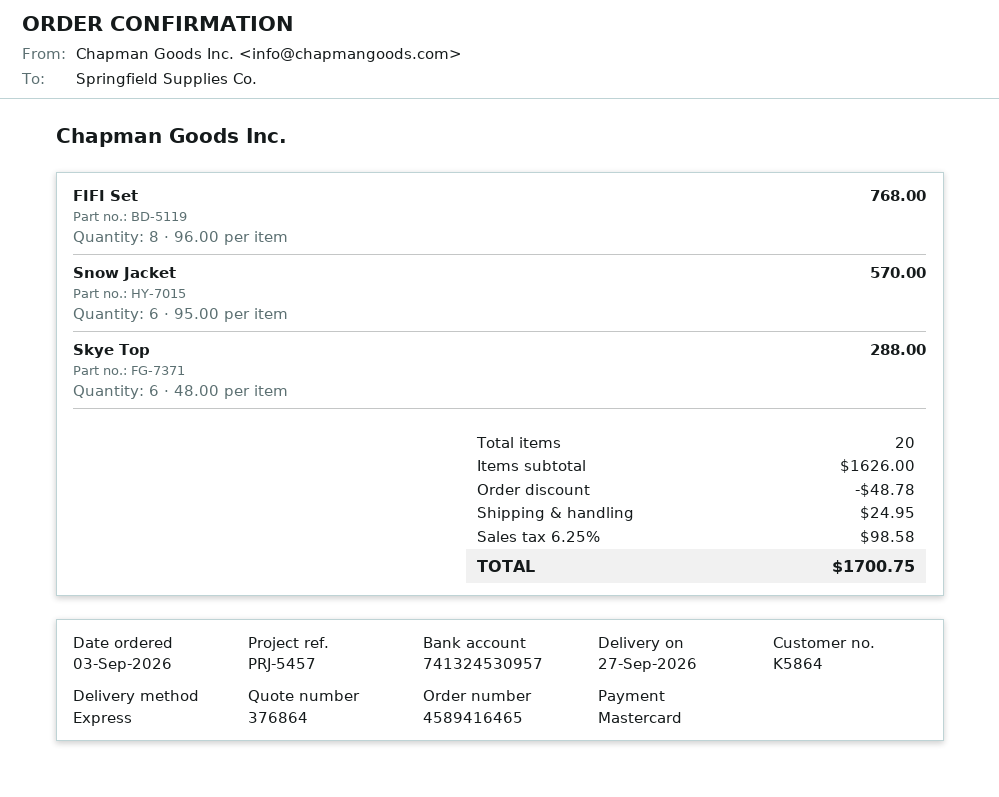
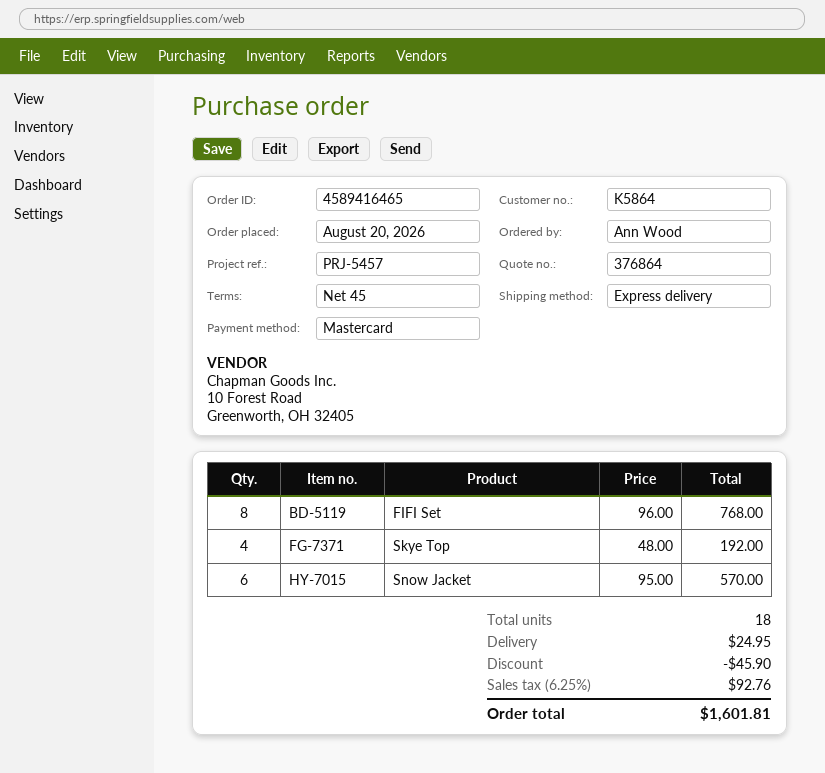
order date: 2026-09-03 -> 2026-08-20
Skye Top: 6 x 48.00 = 288.00 -> 4 x 48.00 = 192.00
total quantity: 20 -> 18
discount: 48.78 -> 45.90
tax: 6.25% = 98.58 -> 6.25% = 92.76
total: 1700.75 -> 1601.81

